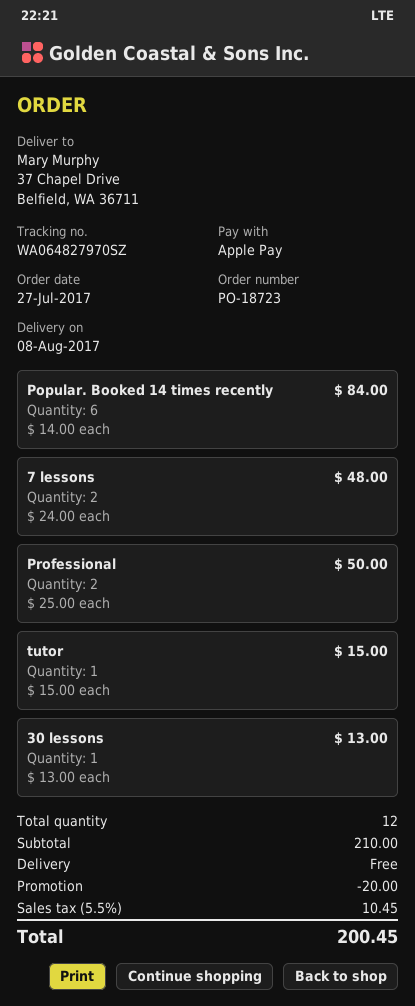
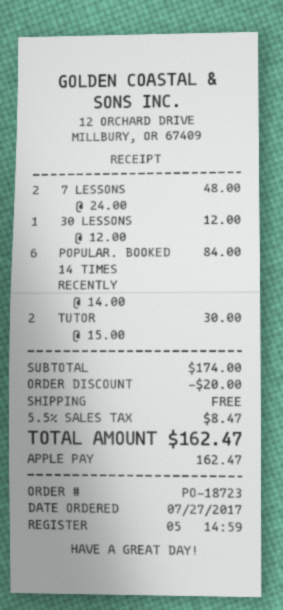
Professional: 2 x 25.00 = 50.00 -> none
tutor: 1 x 15.00 = 15.00 -> 2 x 15.00 = 30.00
30 lessons: 1 x 13.00 = 13.00 -> 1 x 12.00 = 12.00
subtotal: 210.00 -> 174.00
tax: 5.5% = 10.45 -> 5.5% = 8.47
total: 200.45 -> 162.47

